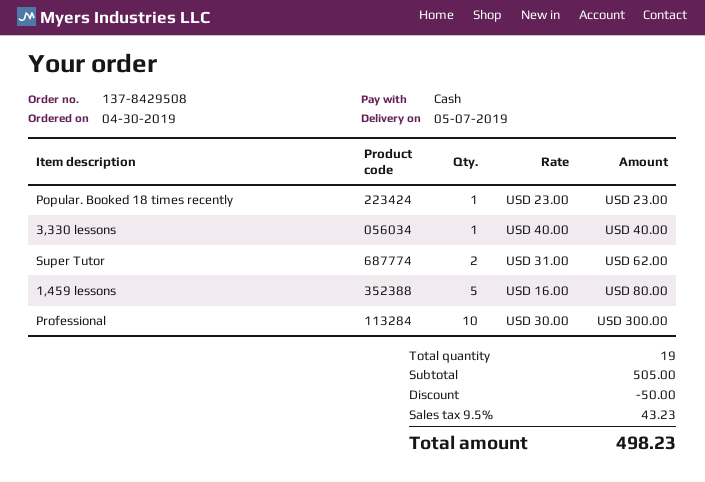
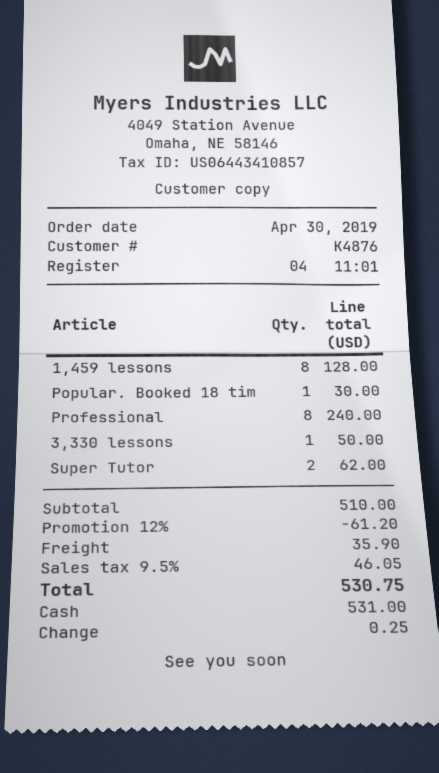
Popular. Booked 18 times recently: 1 for 23.00 -> 1 for 30.00
3,330 lessons: 1 for 40.00 -> 1 for 50.00
1,459 lessons: 5 for 80.00 -> 8 for 128.00
Professional: 10 for 300.00 -> 8 for 240.00
subtotal: 505.00 -> 510.00
discount: 50.00 -> 61.20
shipping: none -> 35.90
tax: 9.5% = 43.23 -> 9.5% = 46.05
total: 498.23 -> 530.75

